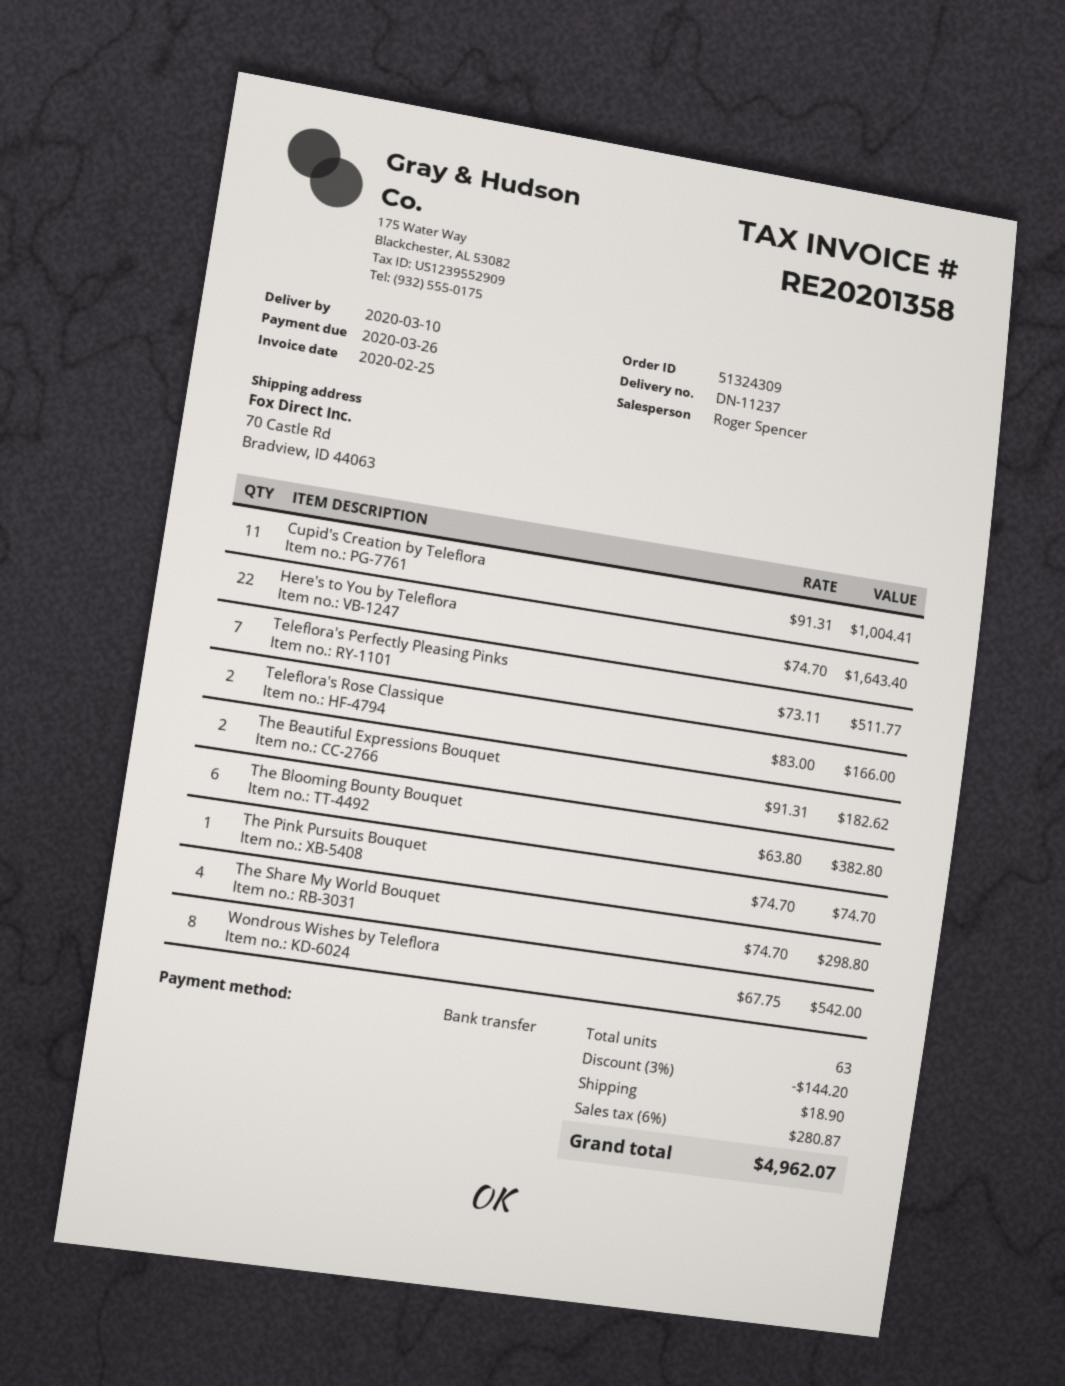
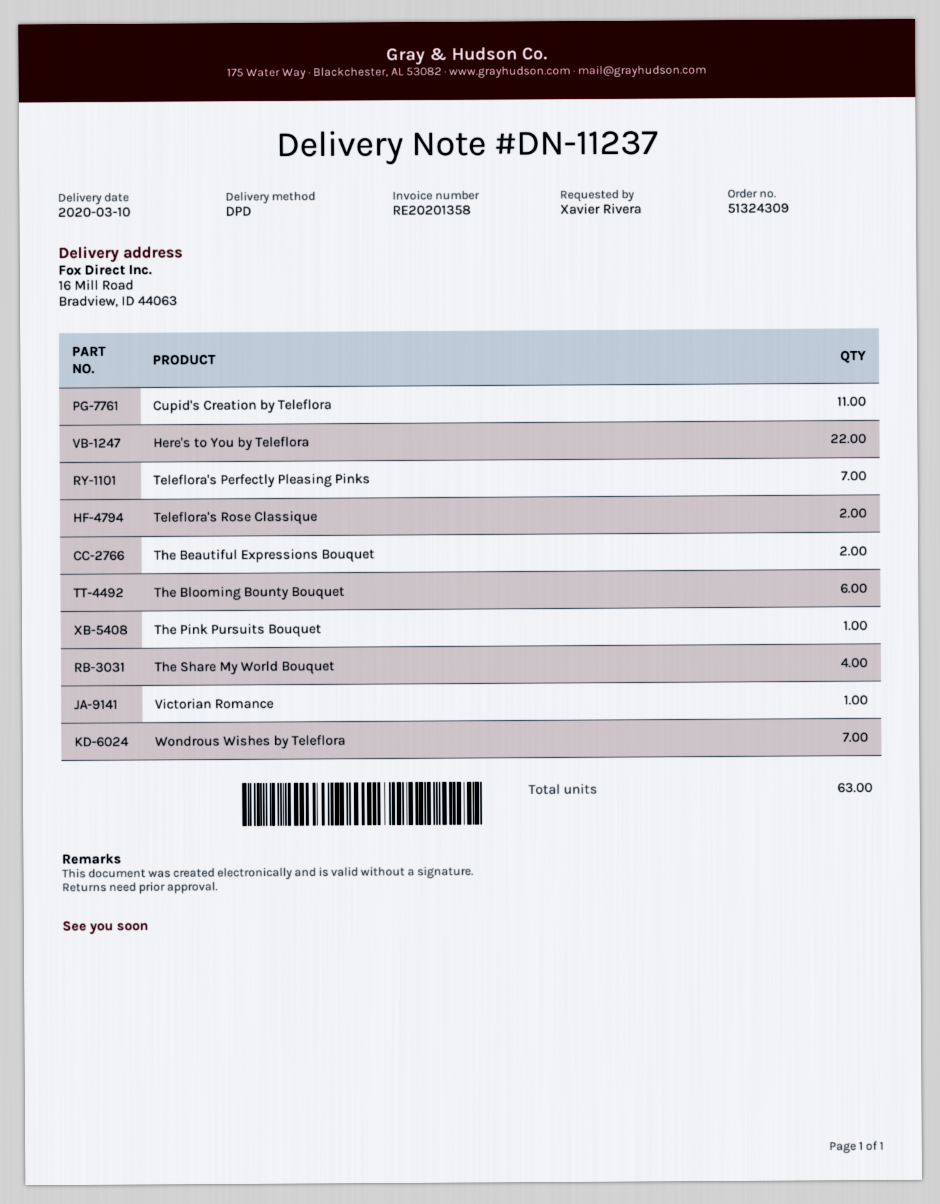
ship to: 70 Castle Rd, Bradview, ID 44063 -> 16 Mill Road, Bradview, ID 44063
Wondrous Wishes by Teleflora: 8 -> 7
Victorian Romance: none -> 1

